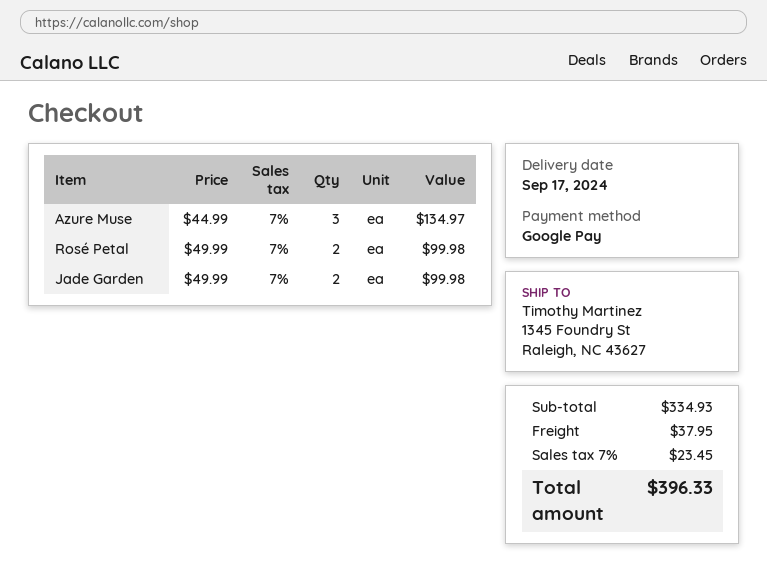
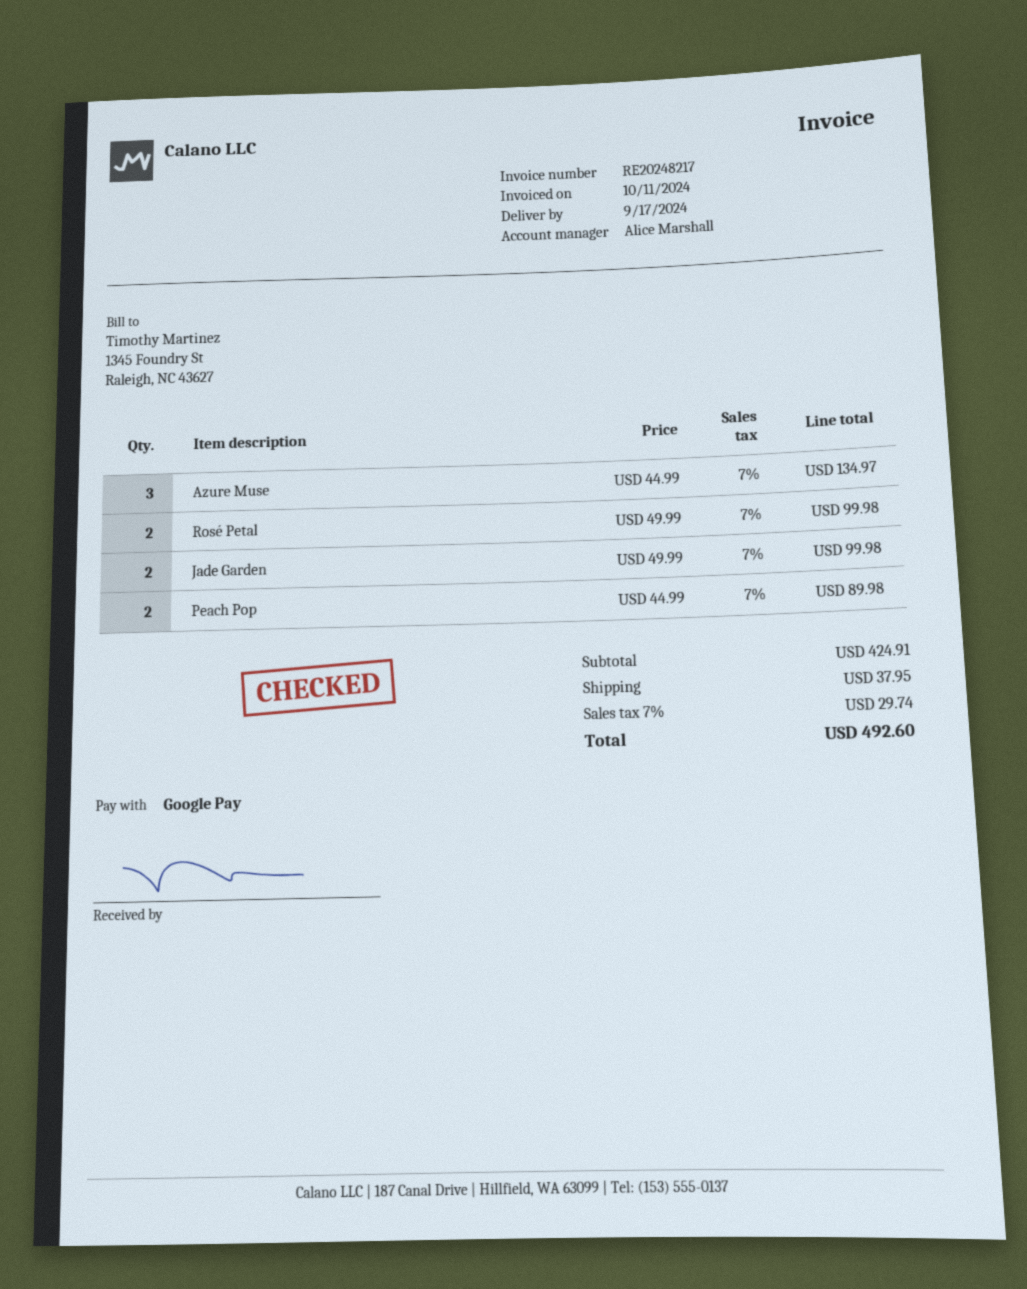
Peach Pop: none -> 2 x 44.99 = 89.98
subtotal: 334.93 -> 424.91
tax: 7% = 23.45 -> 7% = 29.74
total: 396.33 -> 492.60

